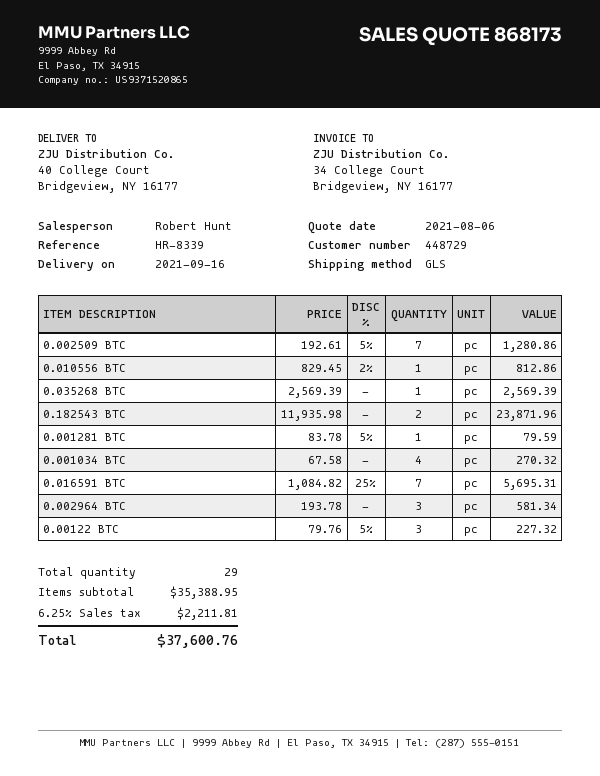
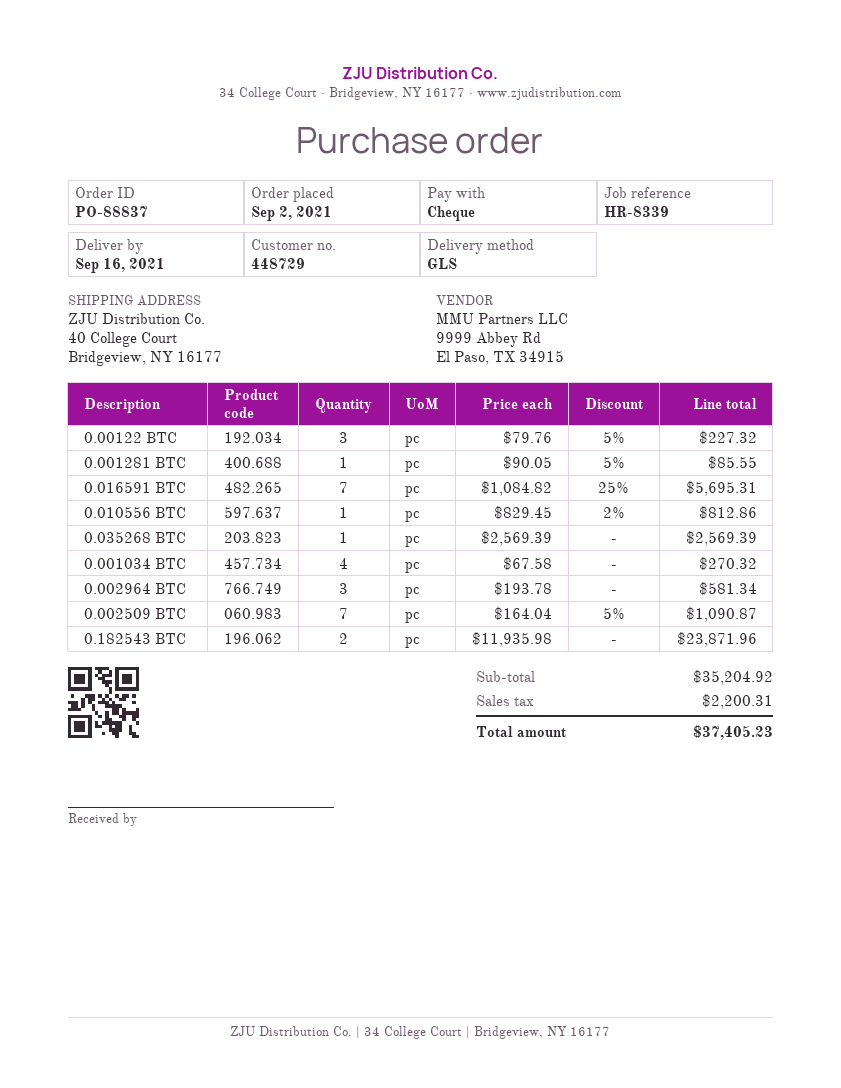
0.002509 BTC: 7 x 192.61 - 5% = 1280.86 -> 7 x 164.04 - 5% = 1090.87
0.001281 BTC: 1 x 83.78 - 5% = 79.59 -> 1 x 90.05 - 5% = 85.55
subtotal: 35388.95 -> 35204.92
tax: 2211.81 -> 2200.31
total: 37600.76 -> 37405.23

